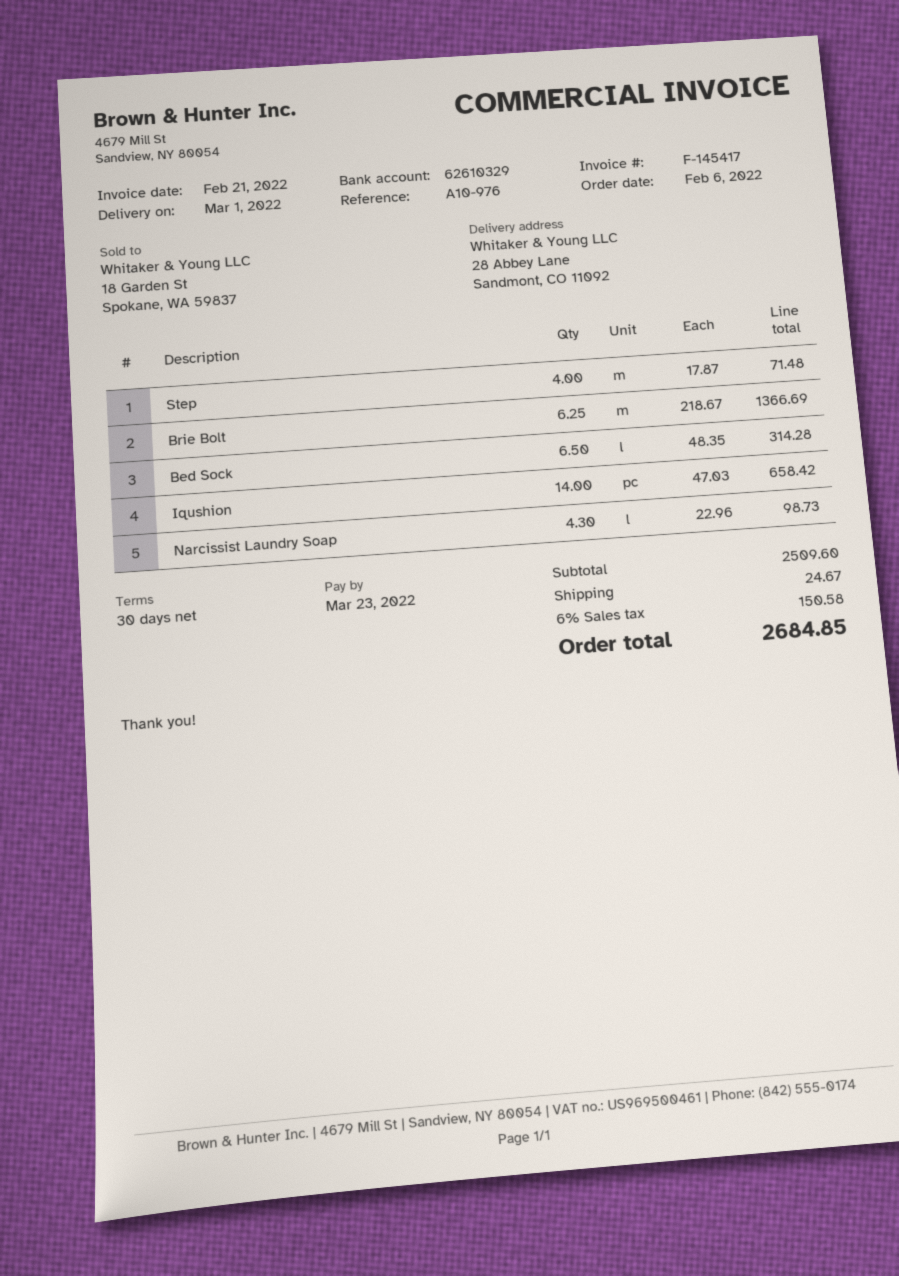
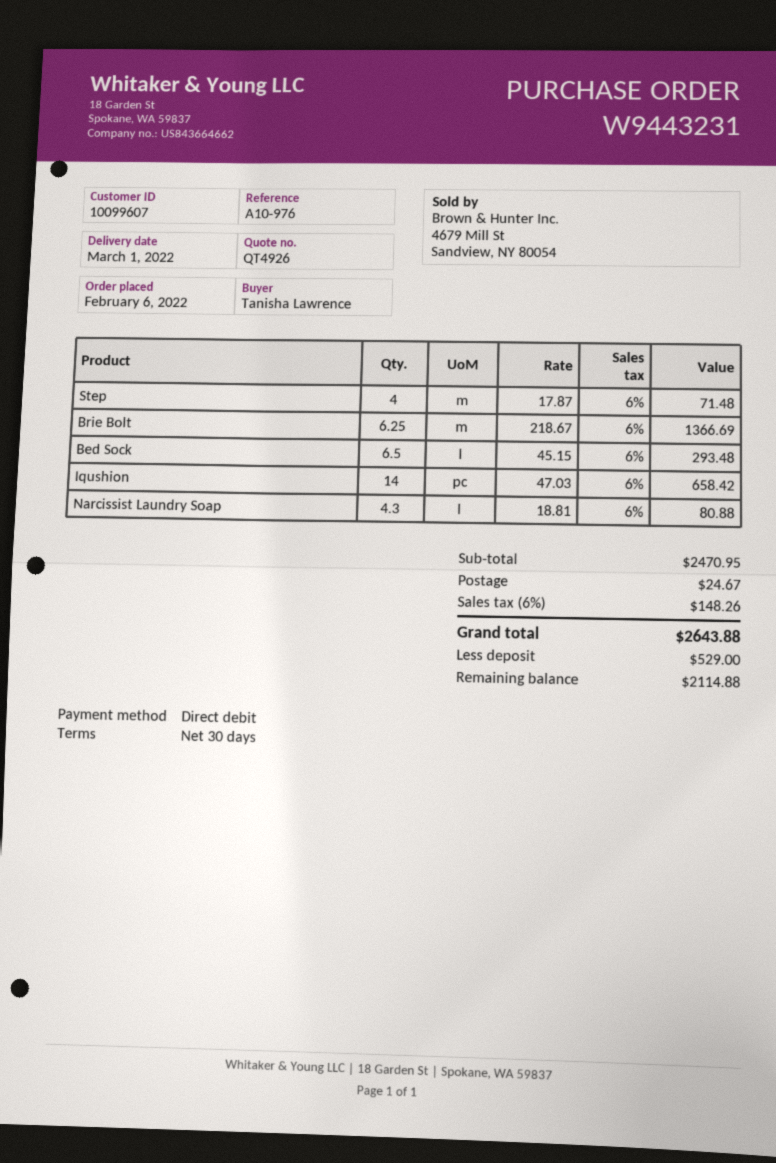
Bed Sock: 6.5 x 48.35 = 314.28 -> 6.5 x 45.15 = 293.48
Narcissist Laundry Soap: 4.3 x 22.96 = 98.73 -> 4.3 x 18.81 = 80.88
subtotal: 2509.60 -> 2470.95
tax: 6% = 150.58 -> 6% = 148.26
total: 2684.85 -> 2643.88

